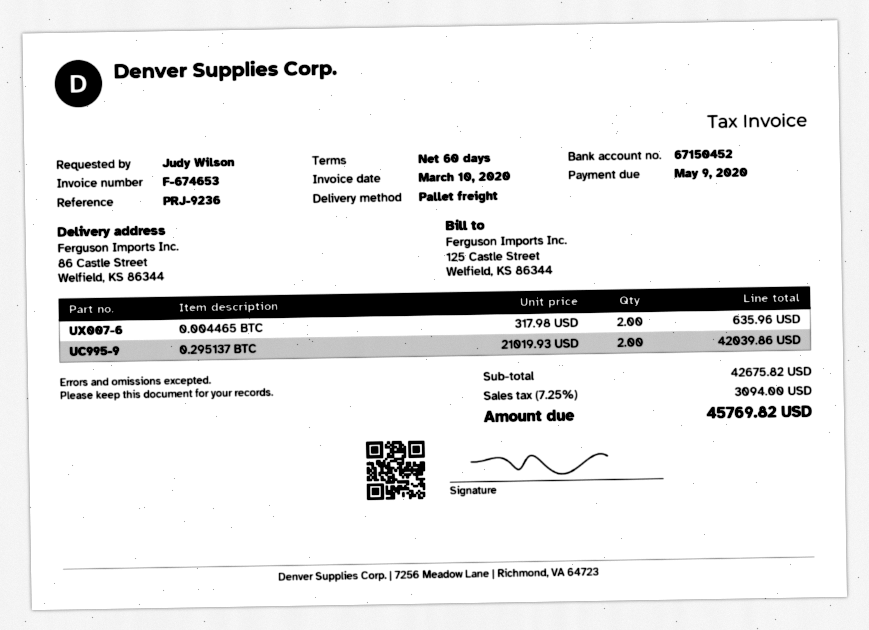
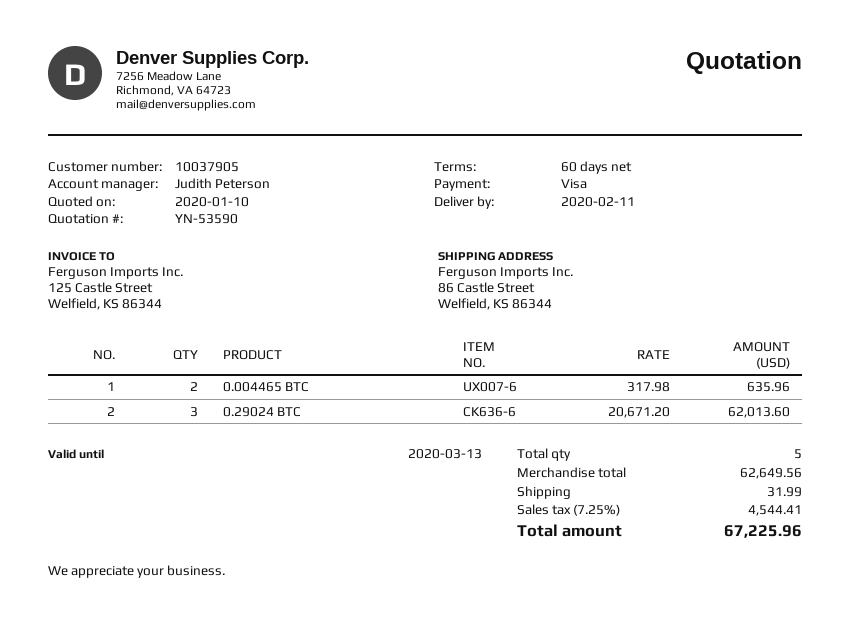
0.295137 BTC: 2 x 21019.93 = 42039.86 -> none
0.29024 BTC: none -> 3 x 20671.20 = 62013.60
subtotal: 42675.82 -> 62649.56
shipping: none -> 31.99
tax: 7.25% = 3094.00 -> 7.25% = 4544.41
total: 45769.82 -> 67225.96

